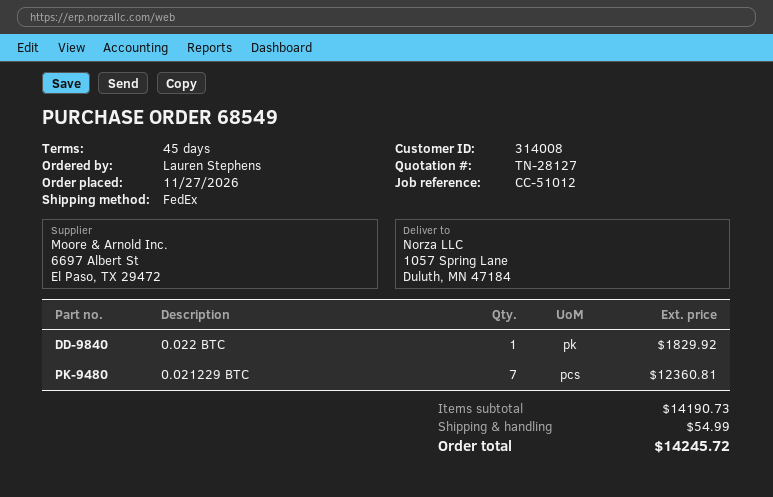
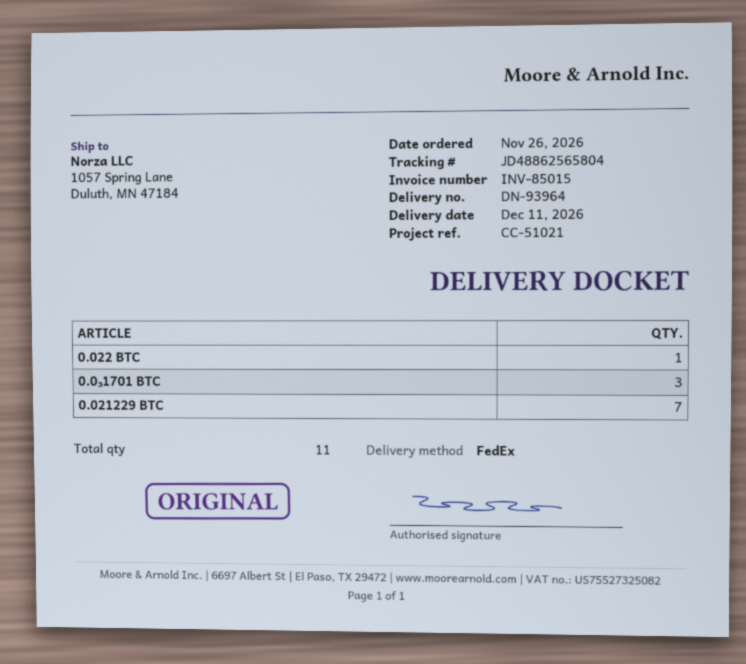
order date: 2026-11-27 -> 2026-11-26
reference: CC-51012 -> CC-51021
0.0₃1701 BTC: none -> 3

